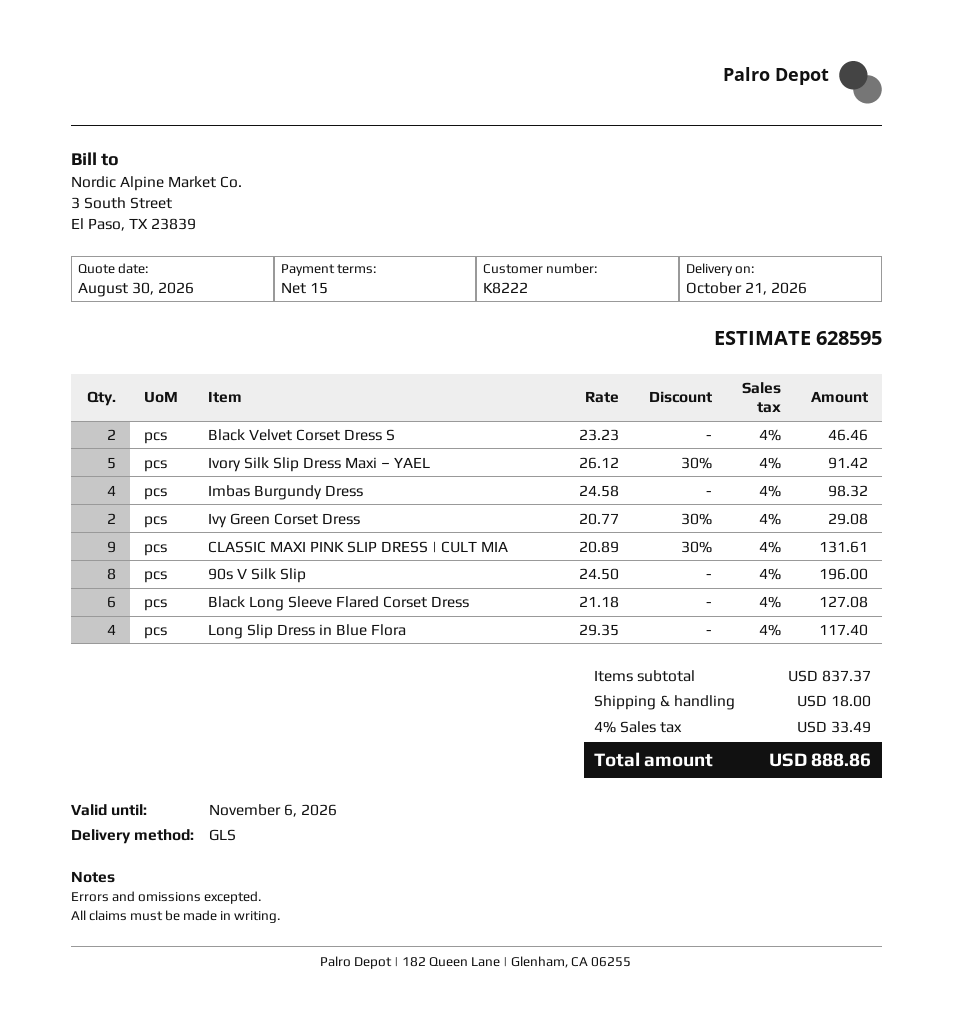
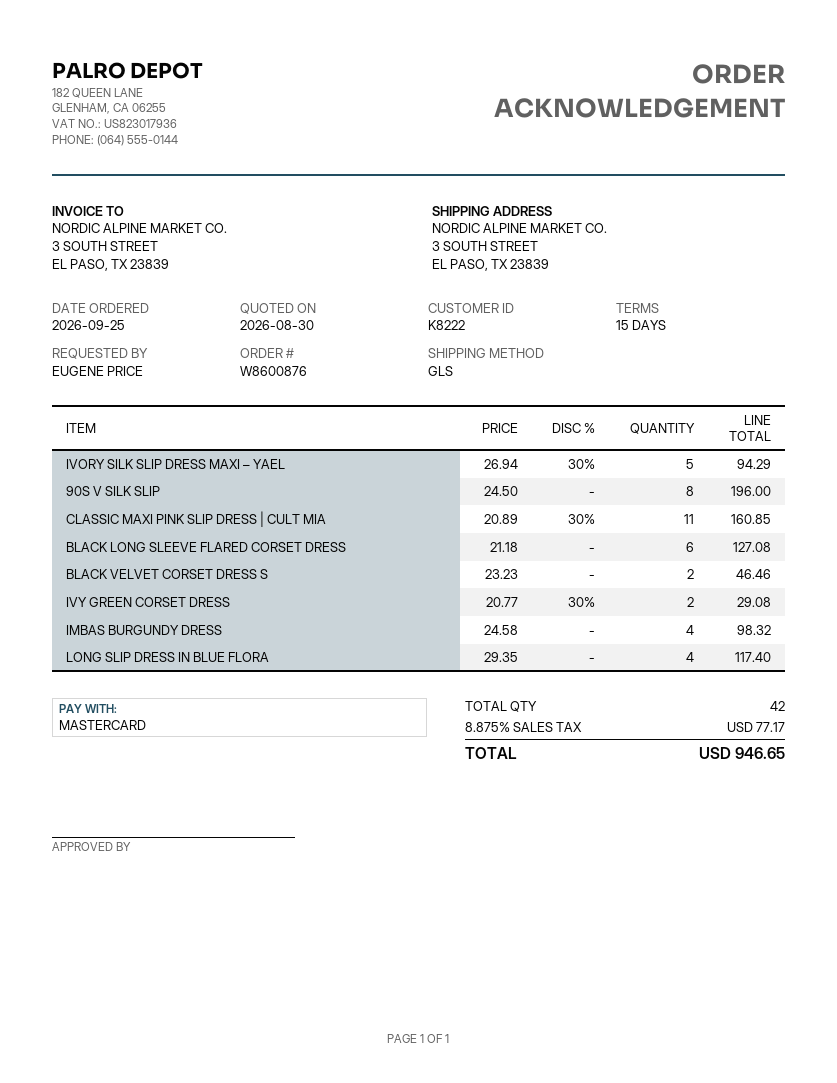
Ivory Silk Slip Dress Maxi – YAEL: 5 x 26.12 - 30% = 91.42 -> 5 x 26.94 - 30% = 94.29
CLASSIC MAXI PINK SLIP DRESS | CULT MIA: 9 x 20.89 - 30% = 131.61 -> 11 x 20.89 - 30% = 160.85
shipping: 18.00 -> none
tax: 4% = 33.49 -> 8.875% = 77.17
total: 888.86 -> 946.65

